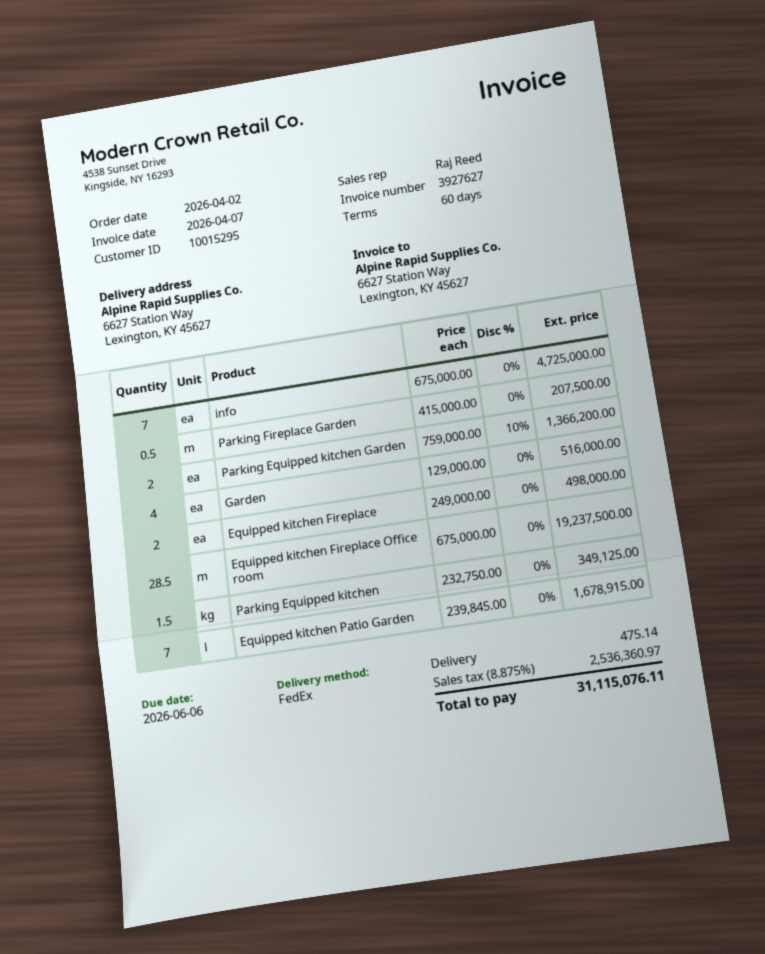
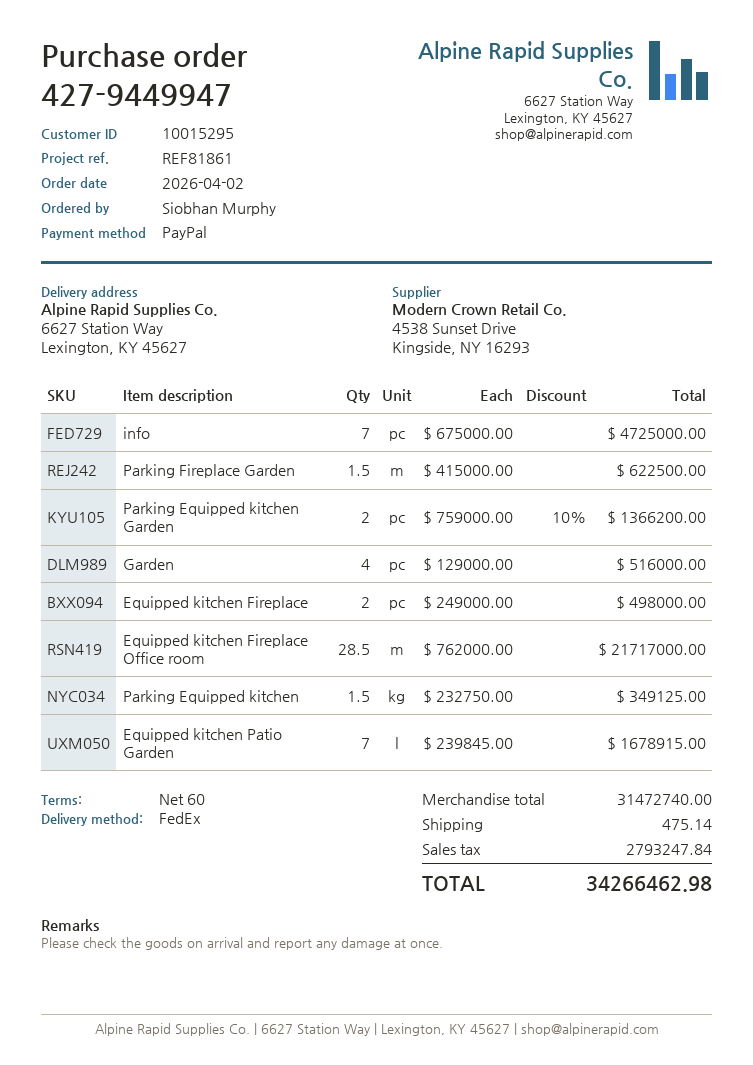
Parking Fireplace Garden: 0.5 x 415000.00 = 207500.00 -> 1.5 x 415000.00 = 622500.00
Equipped kitchen Fireplace Office room: 28.5 x 675000.00 = 19237500.00 -> 28.5 x 762000.00 = 21717000.00
tax: 2536360.97 -> 2793247.84
total: 31115076.11 -> 34266462.98

